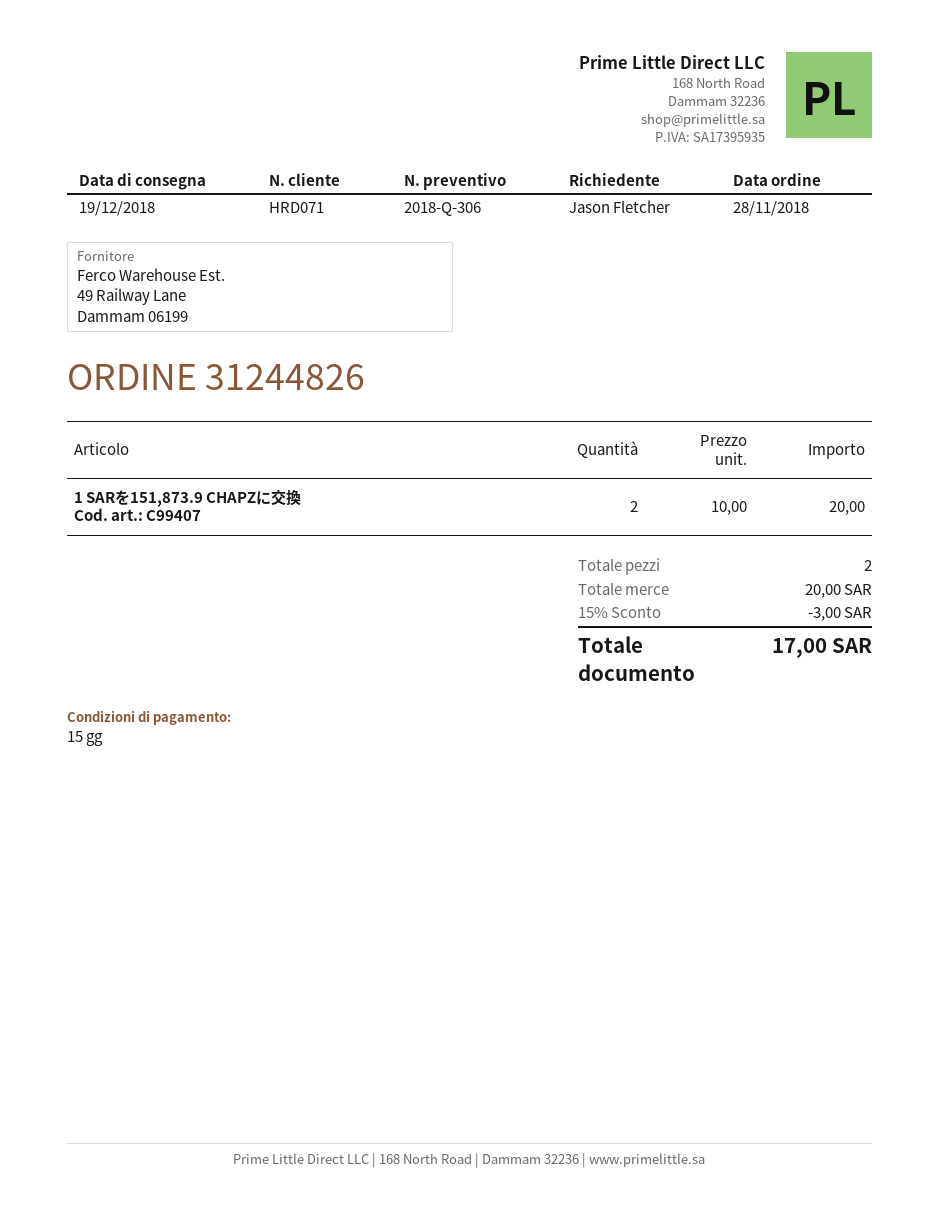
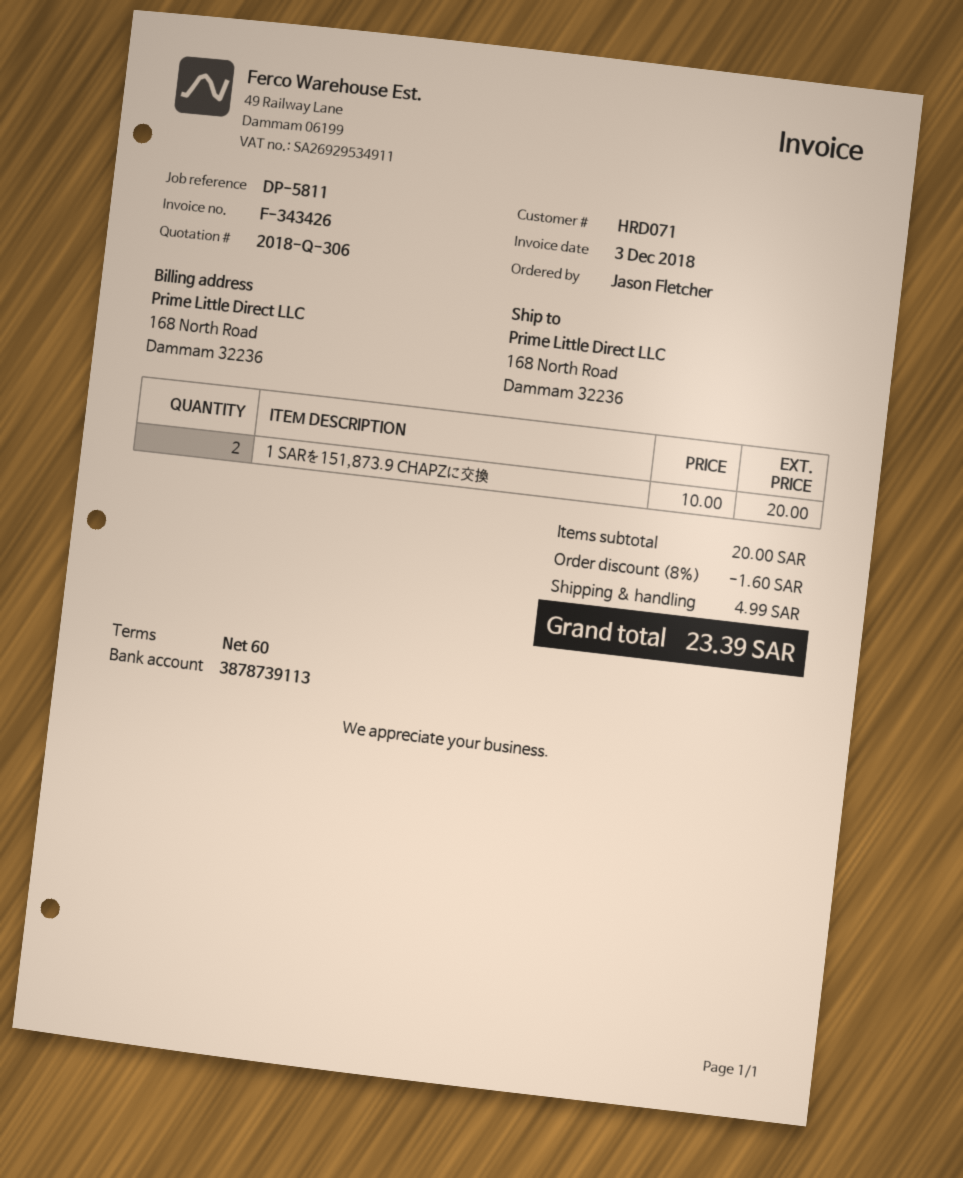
payment terms: 15 days -> 60 days
discount: 15% = 3.00 -> 8% = 1.60
shipping: none -> 4.99
total: 17.00 -> 23.39

